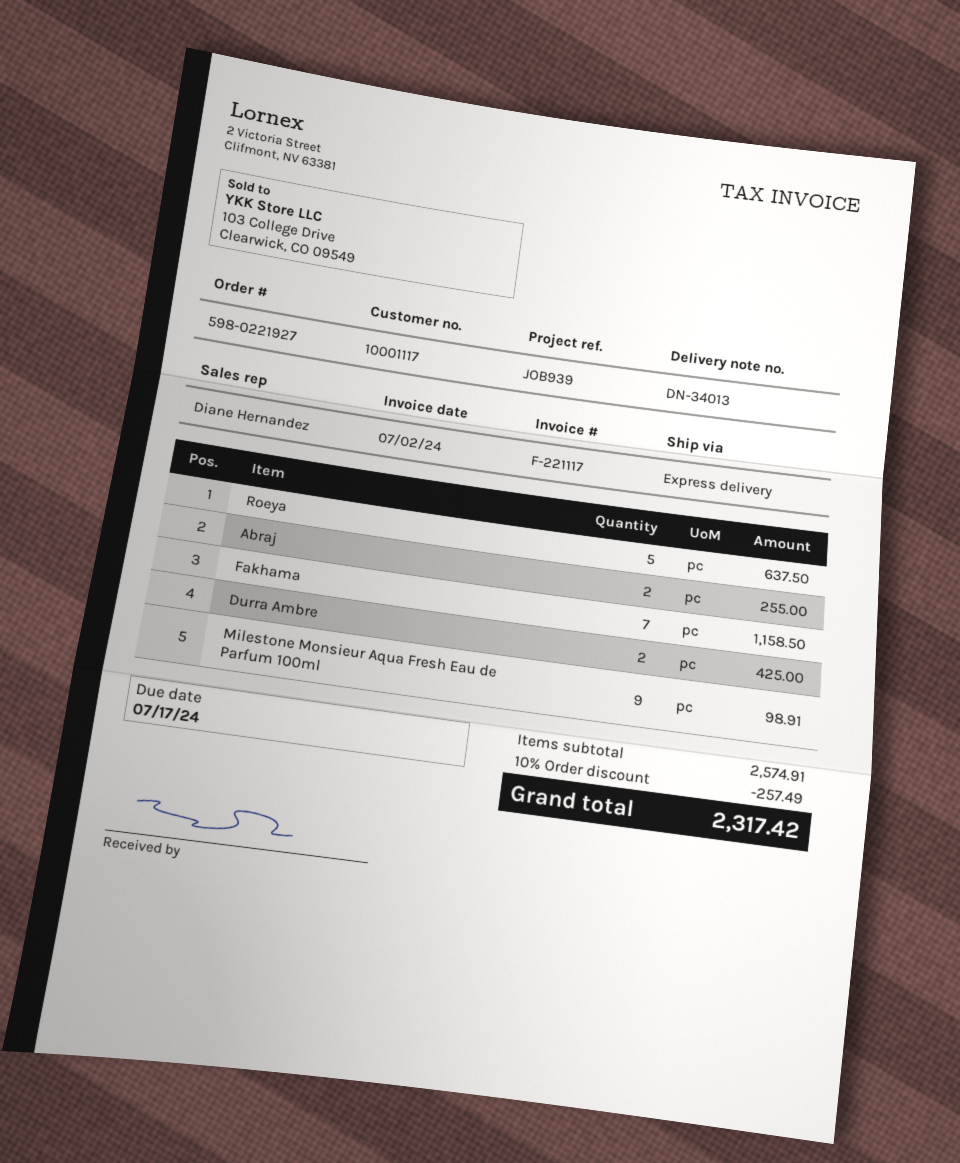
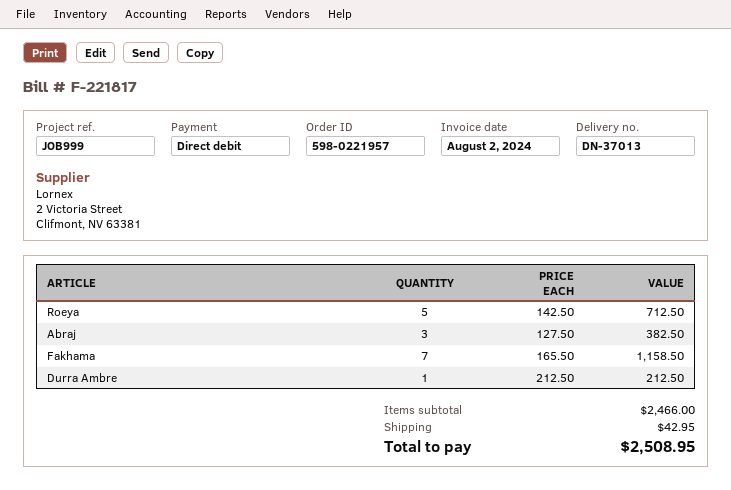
order number: 598-0221927 -> 598-0221957
delivery note number: DN-34013 -> DN-37013
invoice number: F-221117 -> F-221817
invoice date: 2024-07-02 -> 2024-08-02
reference: JOB939 -> JOB999
Roeya: 5 for 637.50 -> 5 for 712.50
Abraj: 2 for 255.00 -> 3 for 382.50
Durra Ambre: 2 for 425.00 -> 1 for 212.50
Milestone Monsieur Aqua Fresh Eau de Parfum 100ml: 9 for 98.91 -> none
subtotal: 2574.91 -> 2466.00
discount: 10% = 257.49 -> none
shipping: none -> 42.95
total: 2317.42 -> 2508.95

